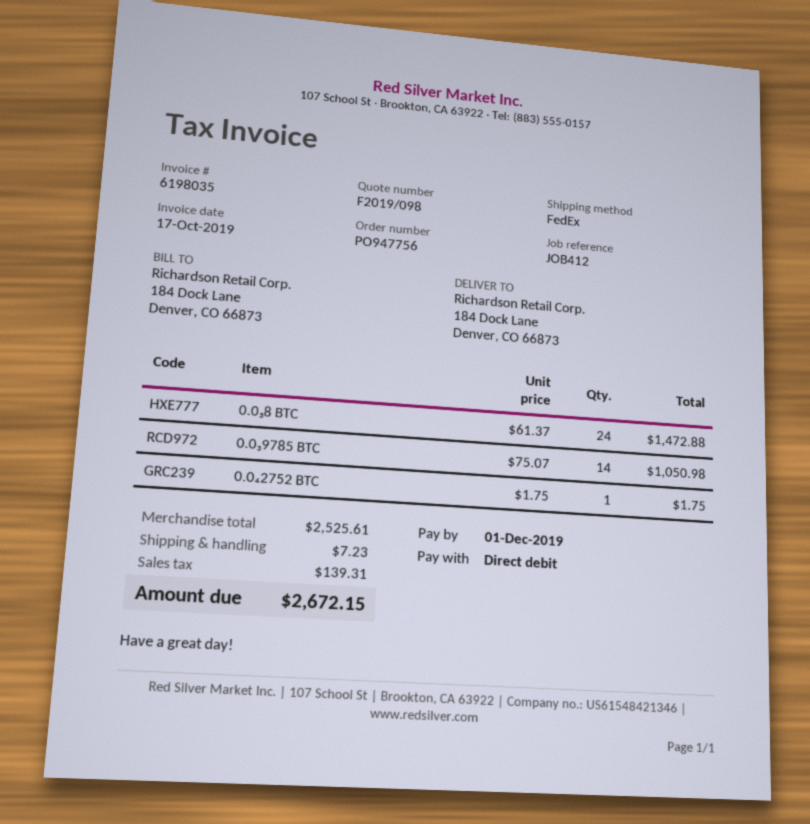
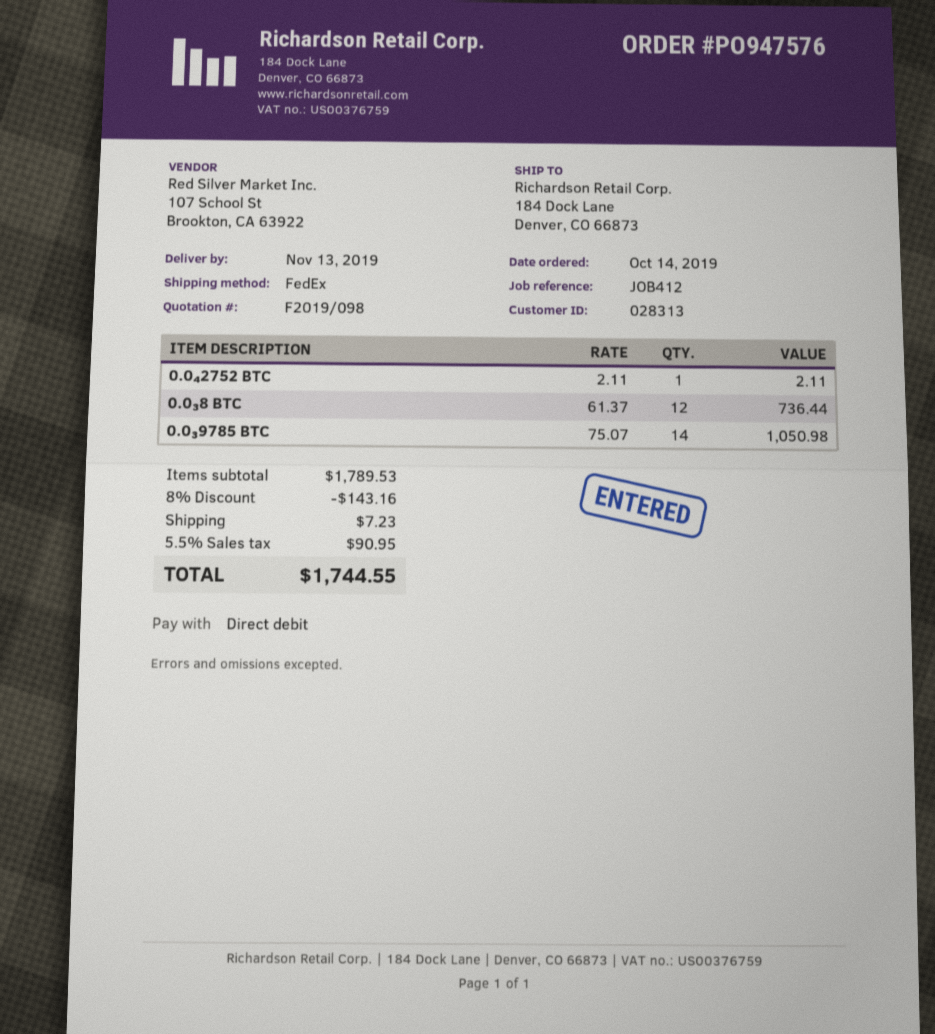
order number: PO947756 -> PO947576
0.0₃8 BTC: 24 x 61.37 = 1472.88 -> 12 x 61.37 = 736.44
0.0₄2752 BTC: 1 x 1.75 = 1.75 -> 1 x 2.11 = 2.11
subtotal: 2525.61 -> 1789.53
discount: none -> 8% = 143.16
tax: 139.31 -> 90.95
total: 2672.15 -> 1744.55

